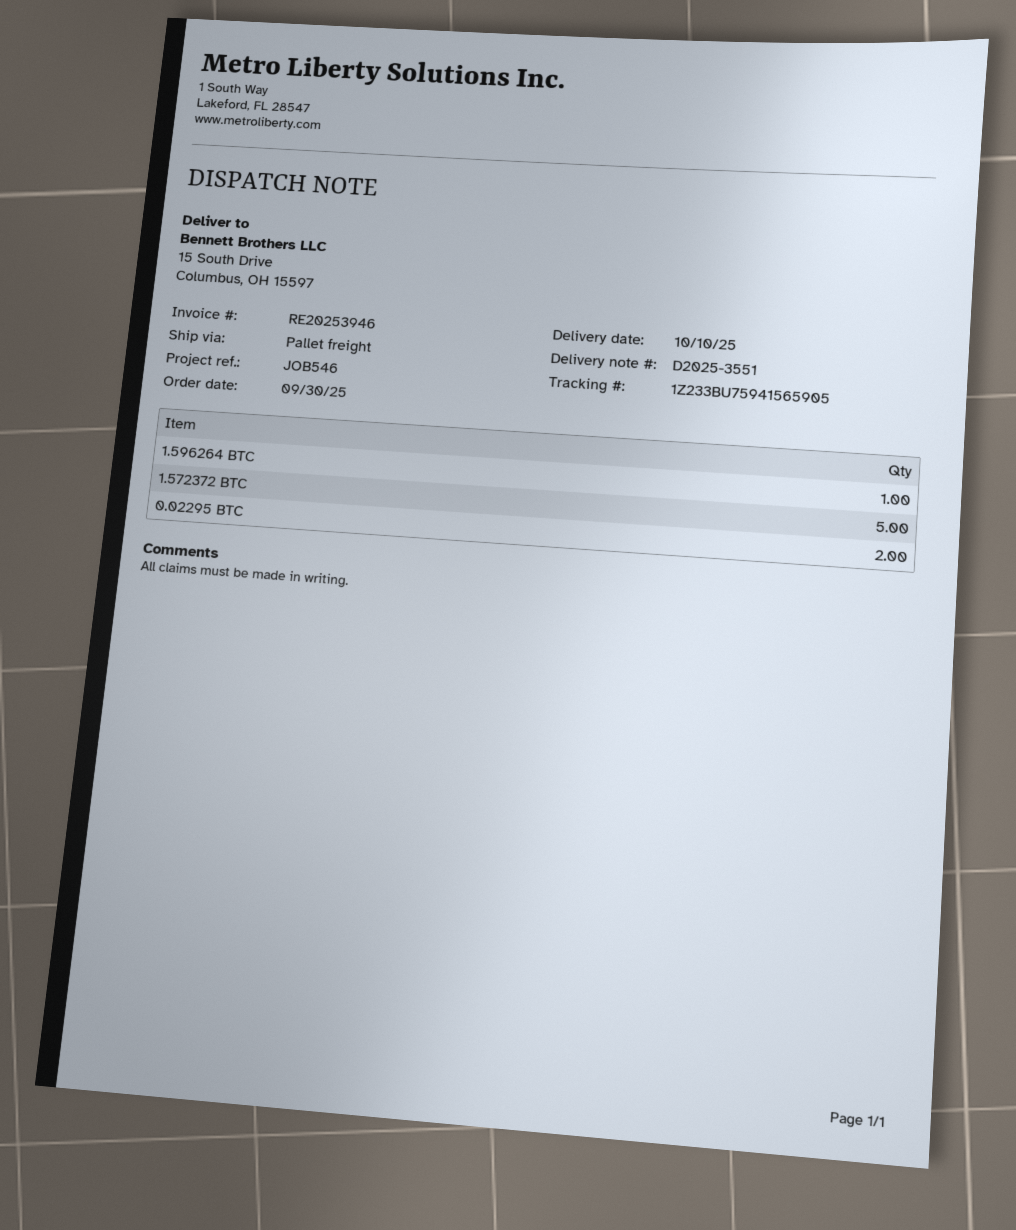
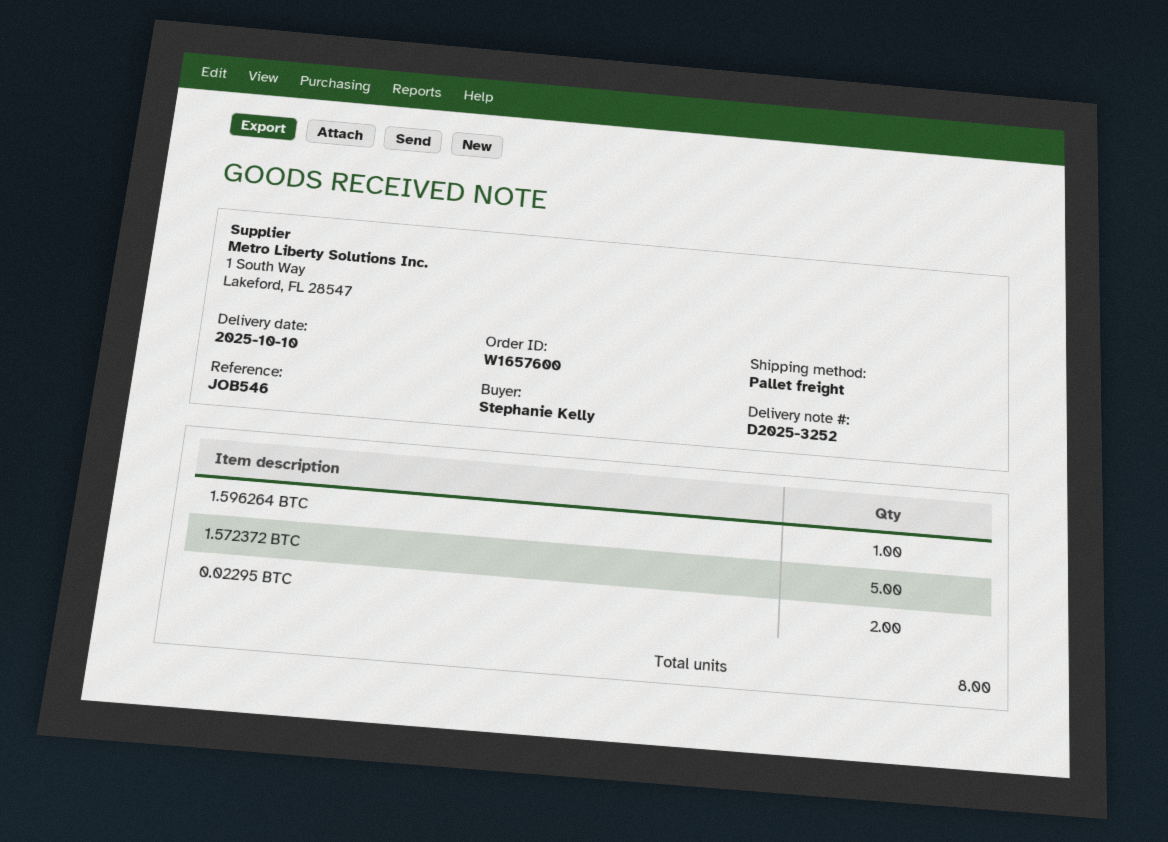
delivery note number: D2025-3551 -> D2025-3252

